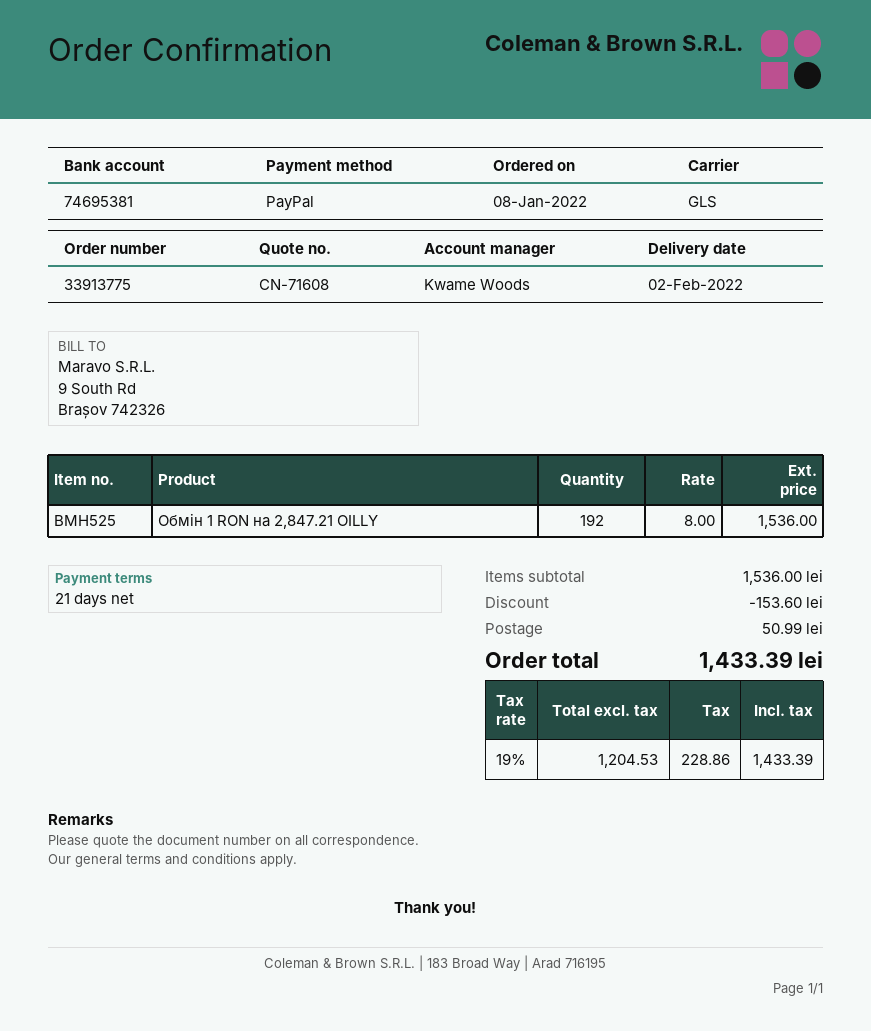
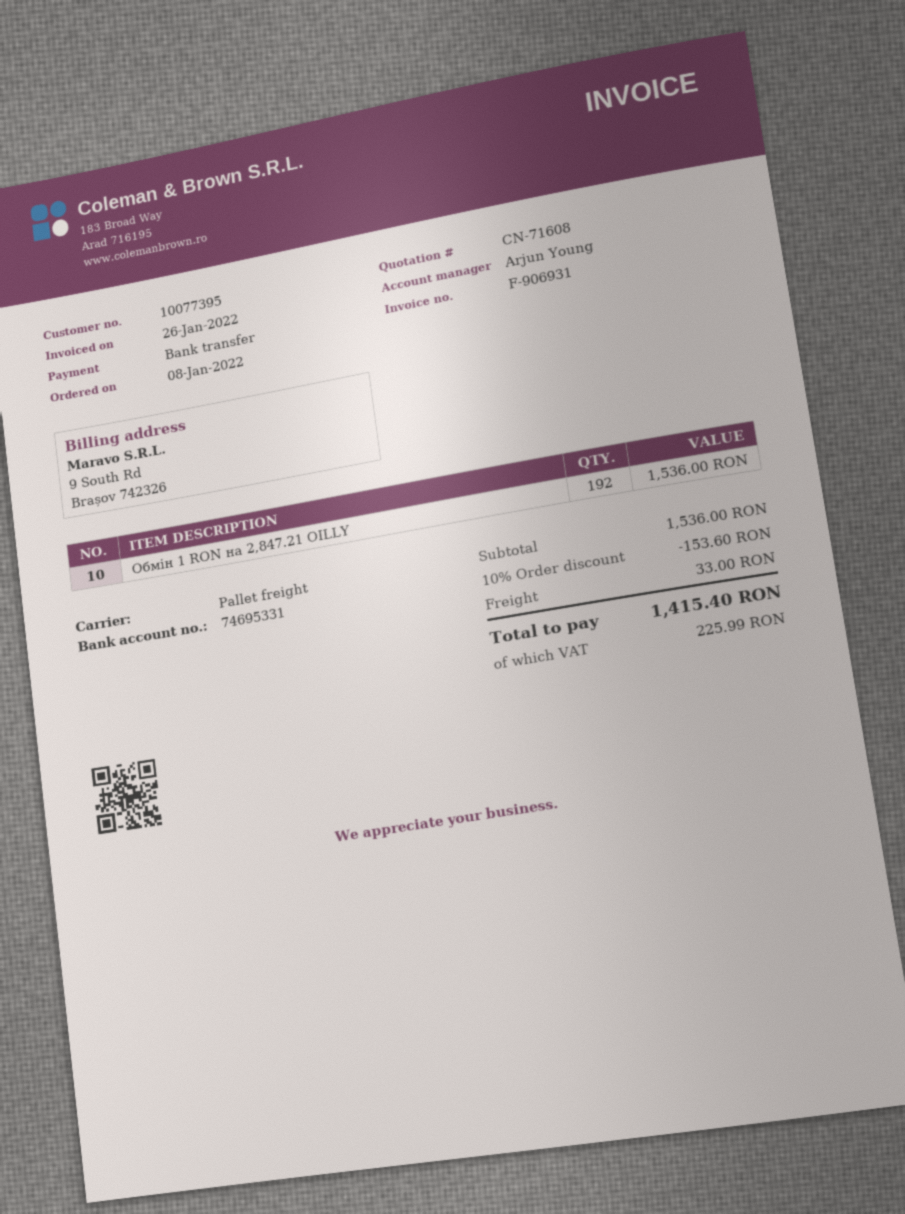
sales rep: Kwame Woods -> Arjun Young
payment method: PayPal -> bank transfer
bank account: 74695381 -> 74695331
shipping method: GLS -> pallet freight
shipping: 50.99 -> 33.00
tax: 228.86 -> 225.99
total: 1433.39 -> 1415.40

